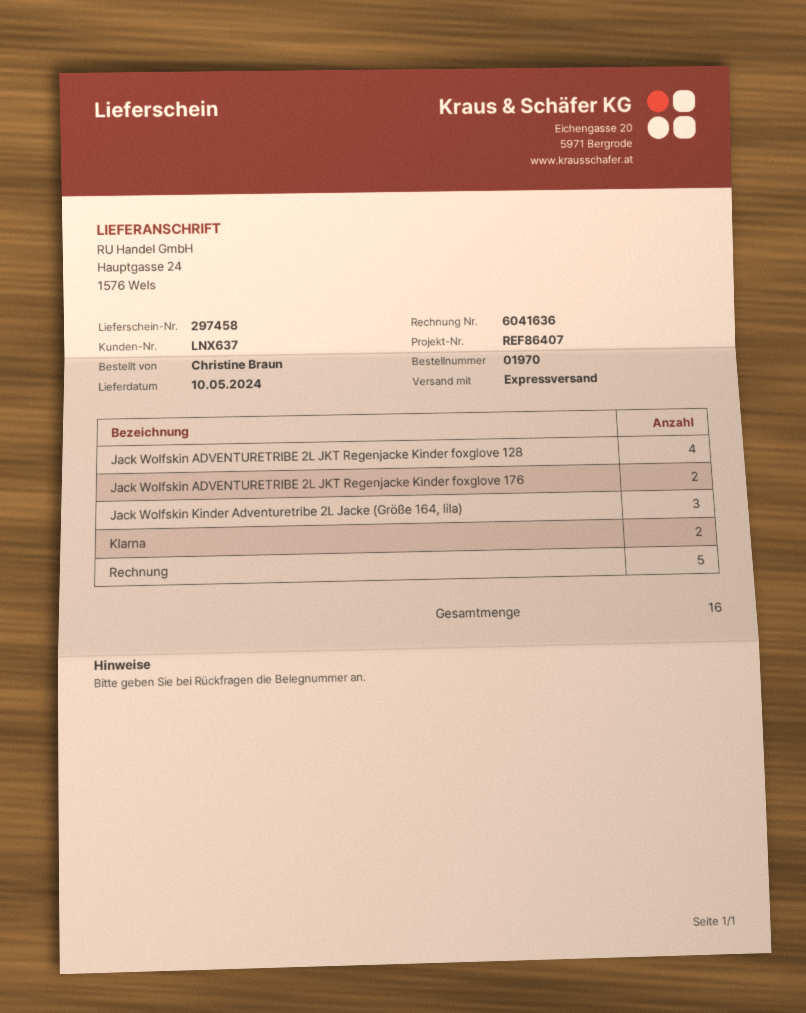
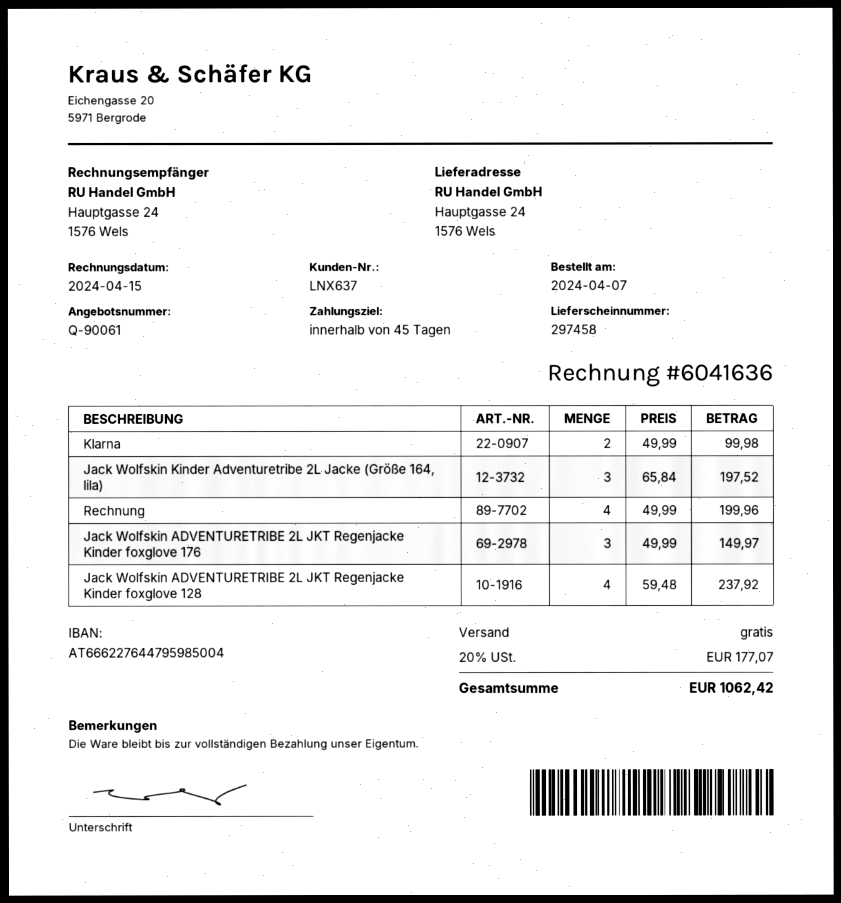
Jack Wolfskin ADVENTURETRIBE 2L JKT Regenjacke Kinder foxglove 176: 2 -> 3
Rechnung: 5 -> 4

